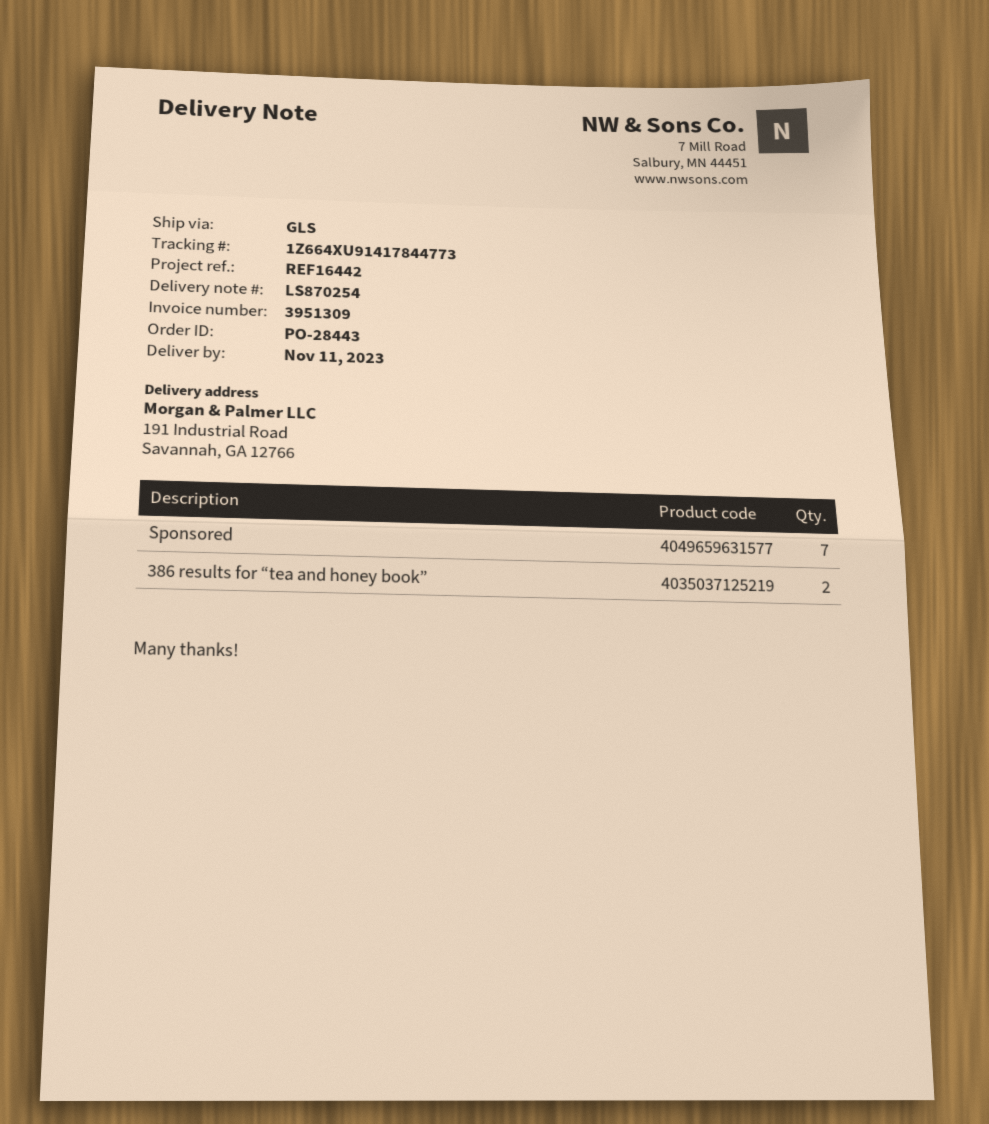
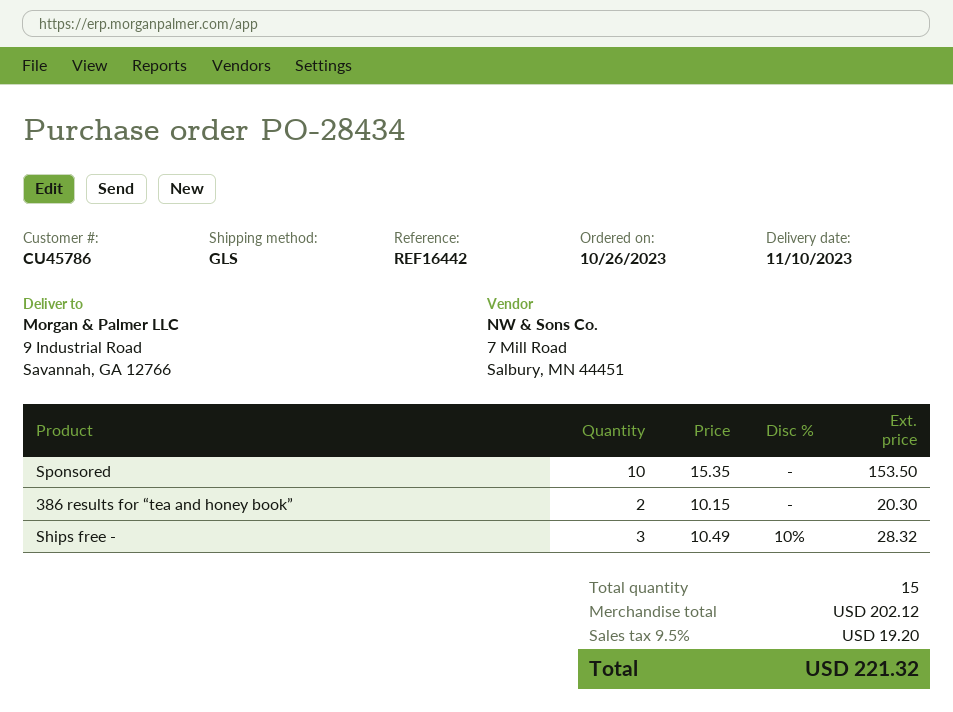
order number: PO-28443 -> PO-28434
delivery date: 2023-11-11 -> 2023-11-10
ship to: 191 Industrial Road, Savannah, GA 12766 -> 9 Industrial Road, Savannah, GA 12766
Sponsored: 7 -> 10
Ships free -: none -> 3

